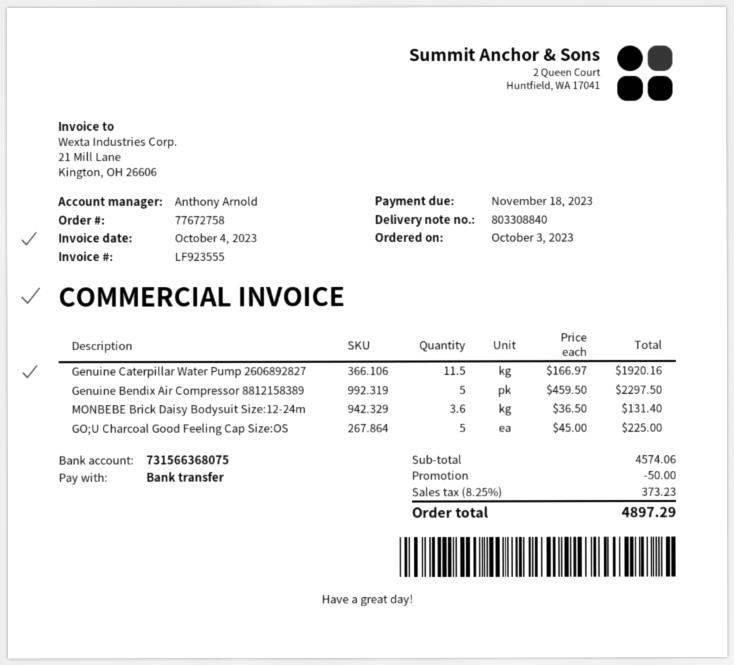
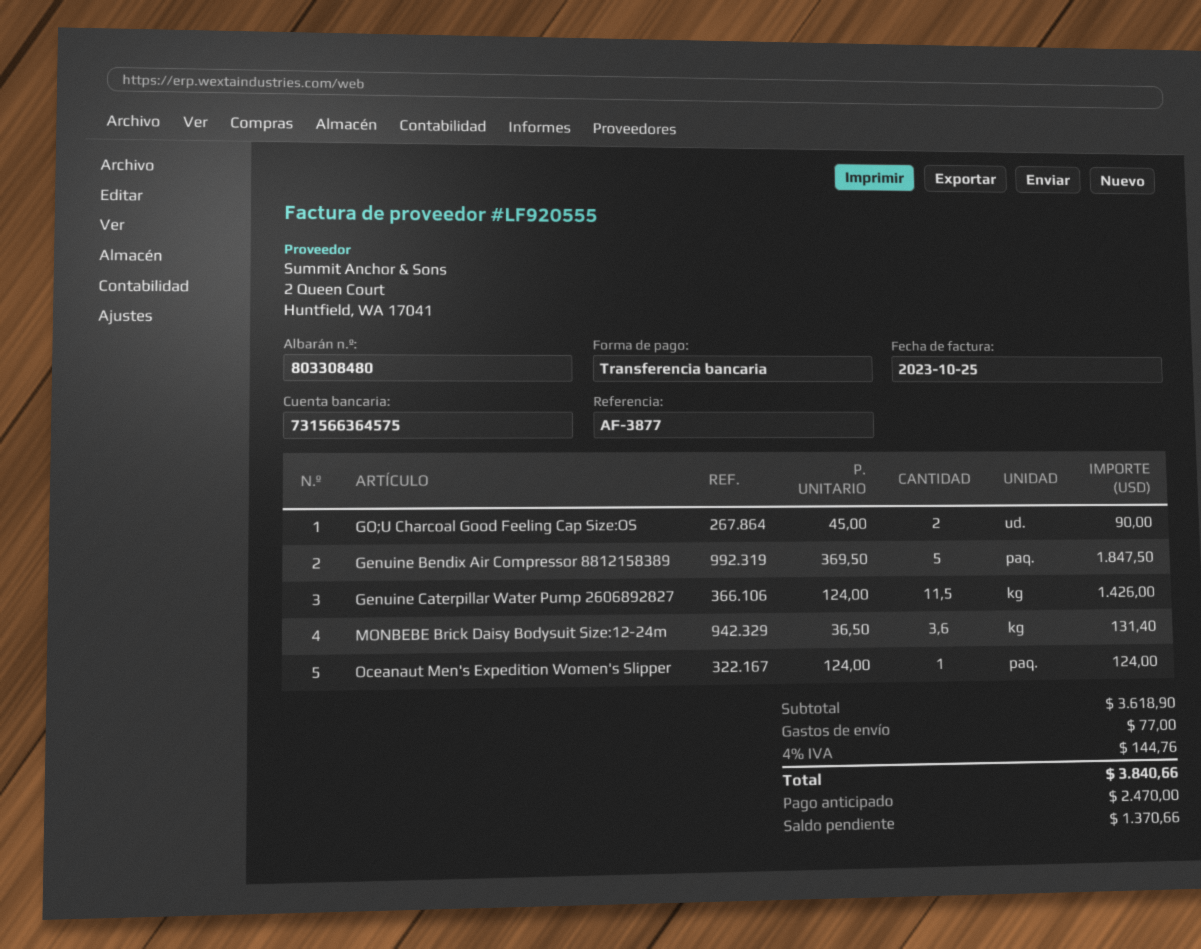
delivery note number: 803308840 -> 803308480
invoice number: LF923555 -> LF920555
invoice date: 2023-10-04 -> 2023-10-25
bank account: 731566368075 -> 731566364575
Genuine Caterpillar Water Pump 2606892827: 11.5 x 166.97 = 1920.16 -> 11.5 x 124.00 = 1426.00
Genuine Bendix Air Compressor 8812158389: 5 x 459.50 = 2297.50 -> 5 x 369.50 = 1847.50
GO;U Charcoal Good Feeling Cap Size:OS: 5 x 45.00 = 225.00 -> 2 x 45.00 = 90.00
Oceanaut Men's Expedition Women's Slipper: none -> 1 x 124.00 = 124.00
subtotal: 4574.06 -> 3618.90
discount: 50.00 -> none
shipping: none -> 77.00
tax: 8.25% = 373.23 -> 4% = 144.76
total: 4897.29 -> 3840.66

